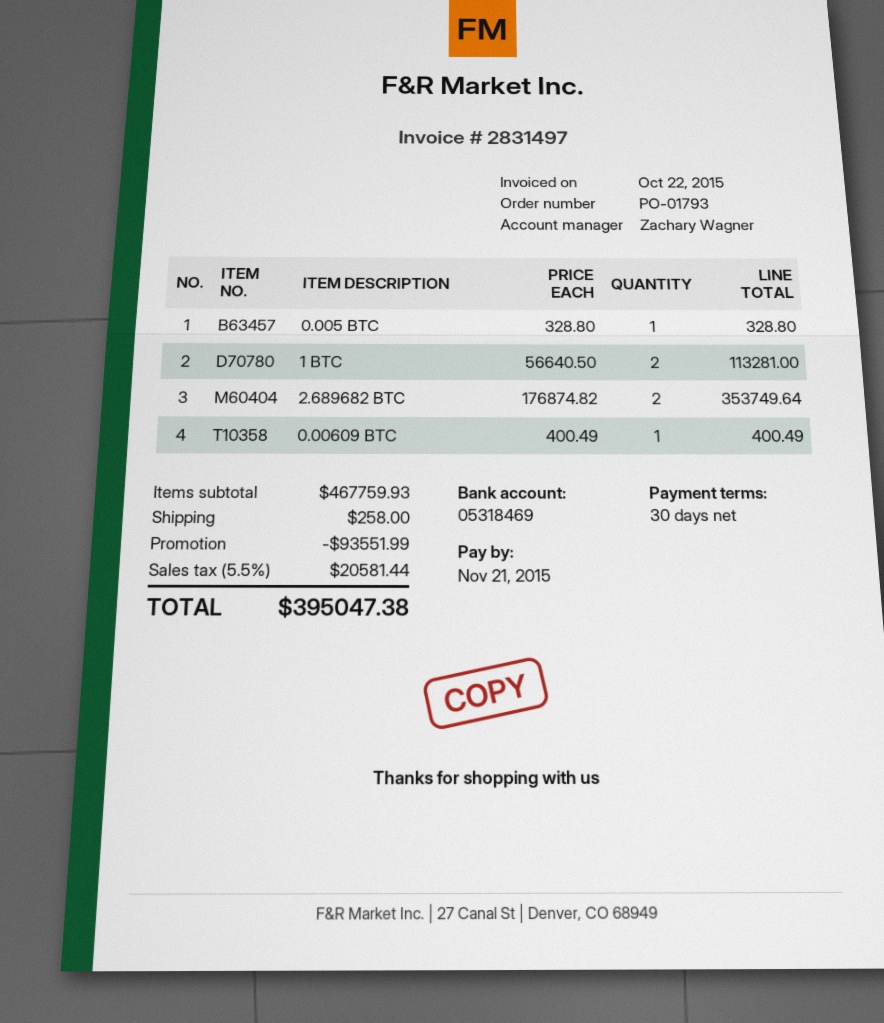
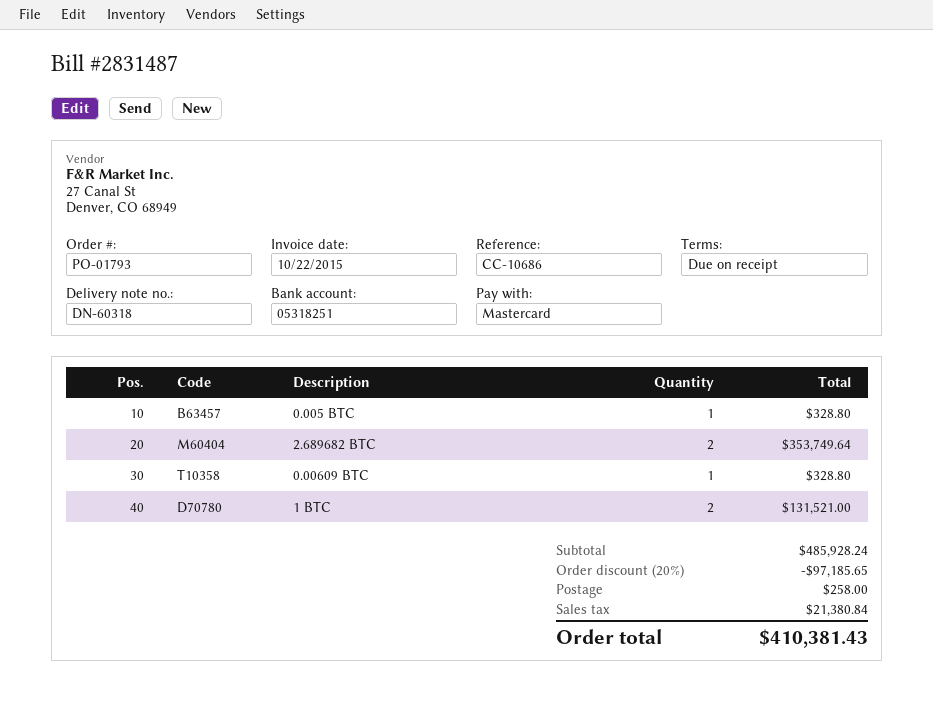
invoice number: 2831497 -> 2831487
payment terms: 30 days -> on receipt
bank account: 05318469 -> 05318251
1 BTC: 2 for 113281.00 -> 2 for 131521.00
0.00609 BTC: 1 for 400.49 -> 1 for 328.80
subtotal: 467759.93 -> 485928.24
discount: 93551.99 -> 97185.65
tax: 20581.44 -> 21380.84
total: 395047.38 -> 410381.43

